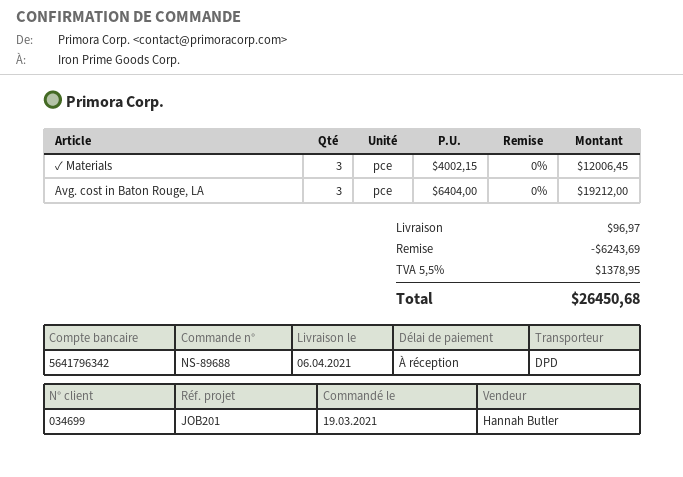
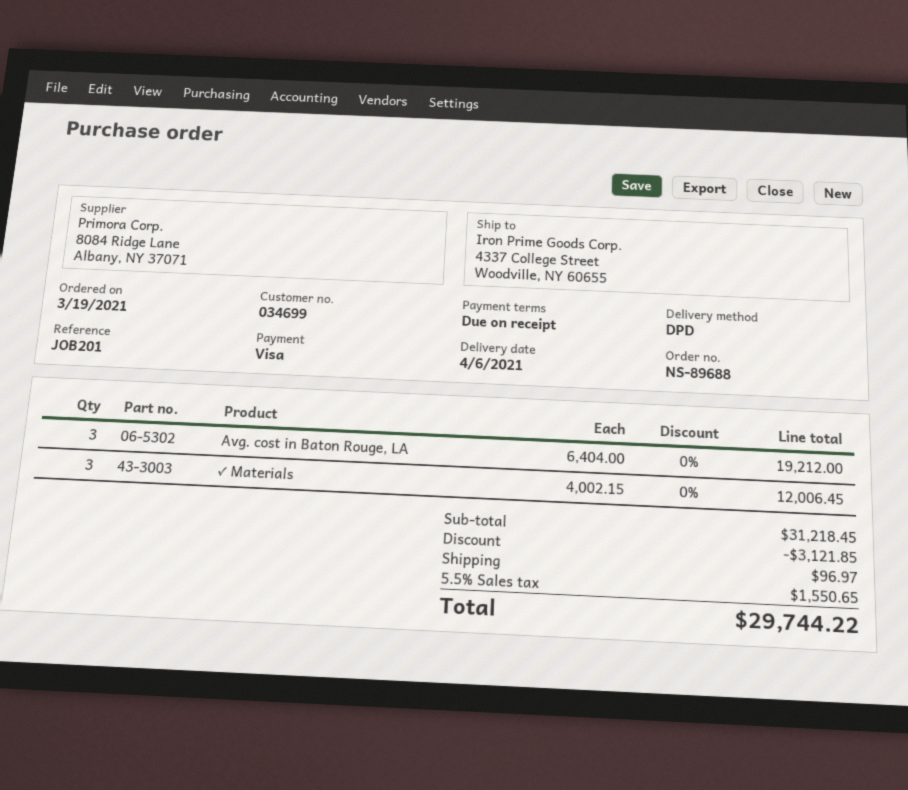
discount: 6243.69 -> 3121.85
tax: 5.5% = 1378.95 -> 5.5% = 1550.65
total: 26450.68 -> 29744.22

